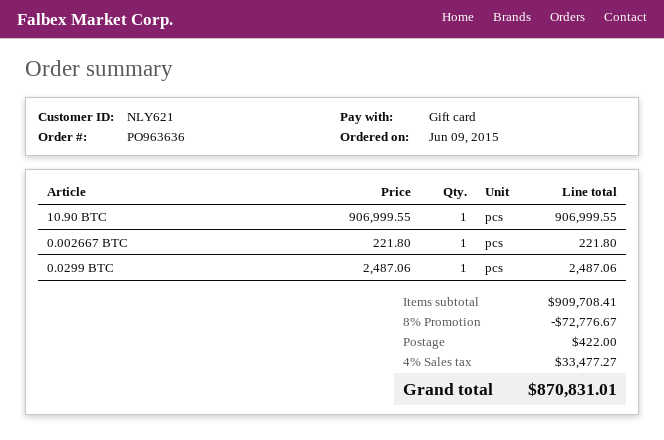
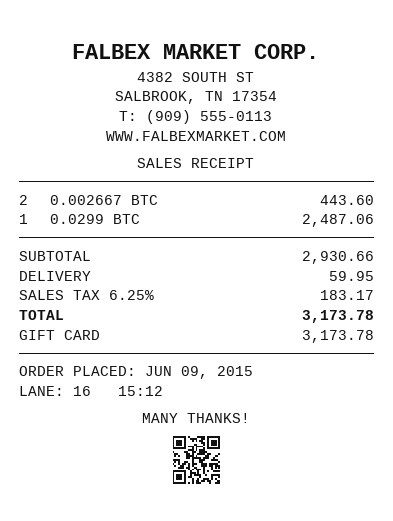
10.90 BTC: 1 for 906999.55 -> none
0.002667 BTC: 1 for 221.80 -> 2 for 443.60
subtotal: 909708.41 -> 2930.66
discount: 8% = 72776.67 -> none
shipping: 422.00 -> 59.95
tax: 4% = 33477.27 -> 6.25% = 183.17
total: 870831.01 -> 3173.78

